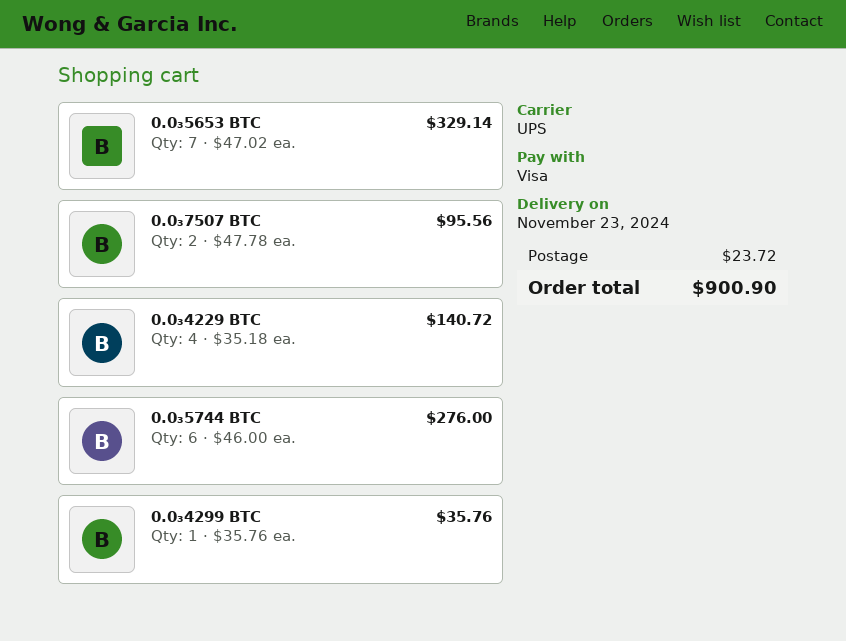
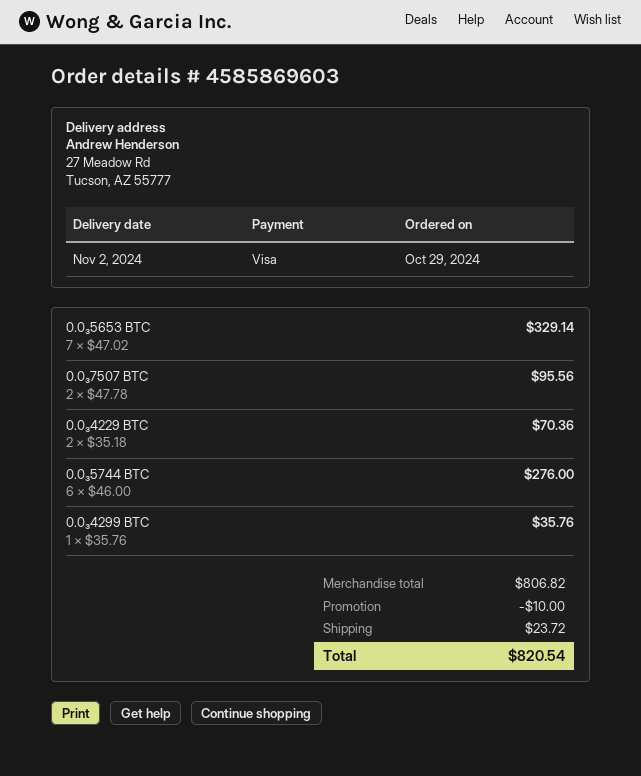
delivery date: 2024-11-23 -> 2024-11-02
0.0₃4229 BTC: 4 x 35.18 = 140.72 -> 2 x 35.18 = 70.36
discount: none -> 10.00
total: 900.90 -> 820.54

